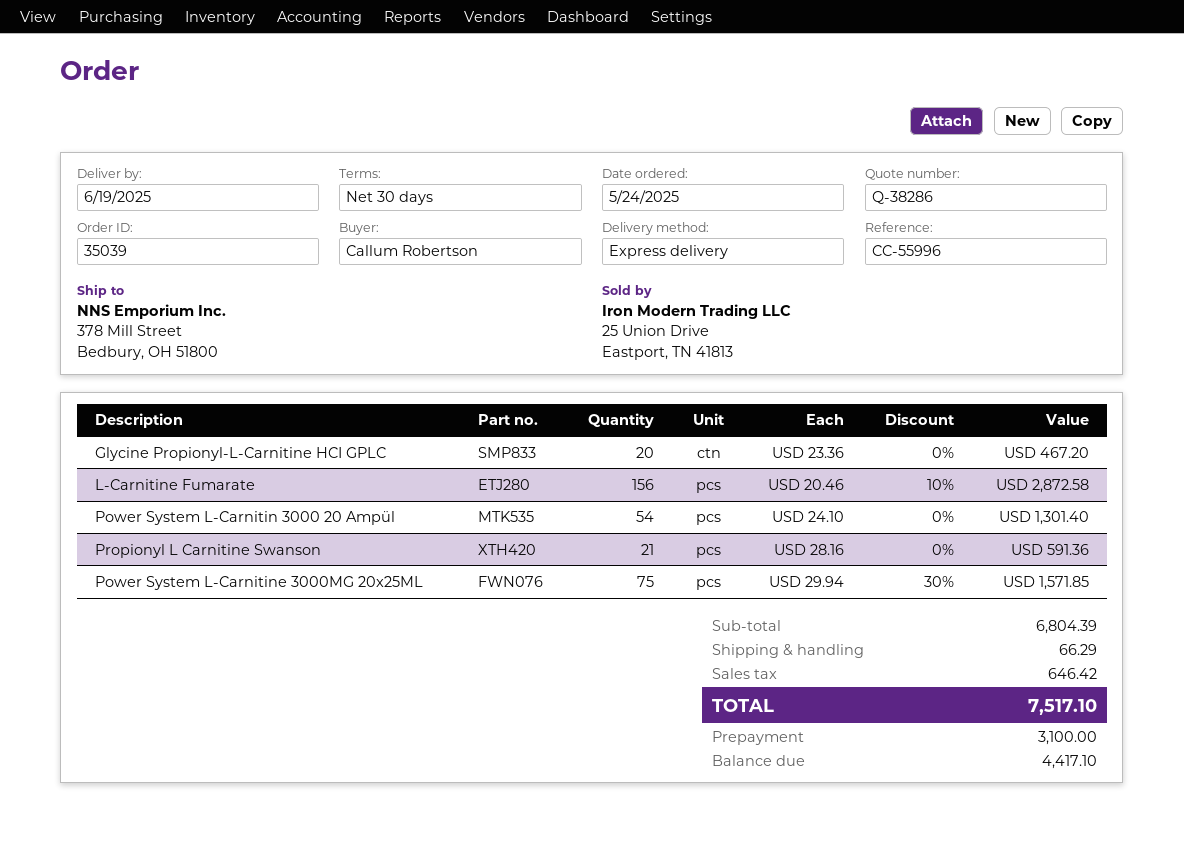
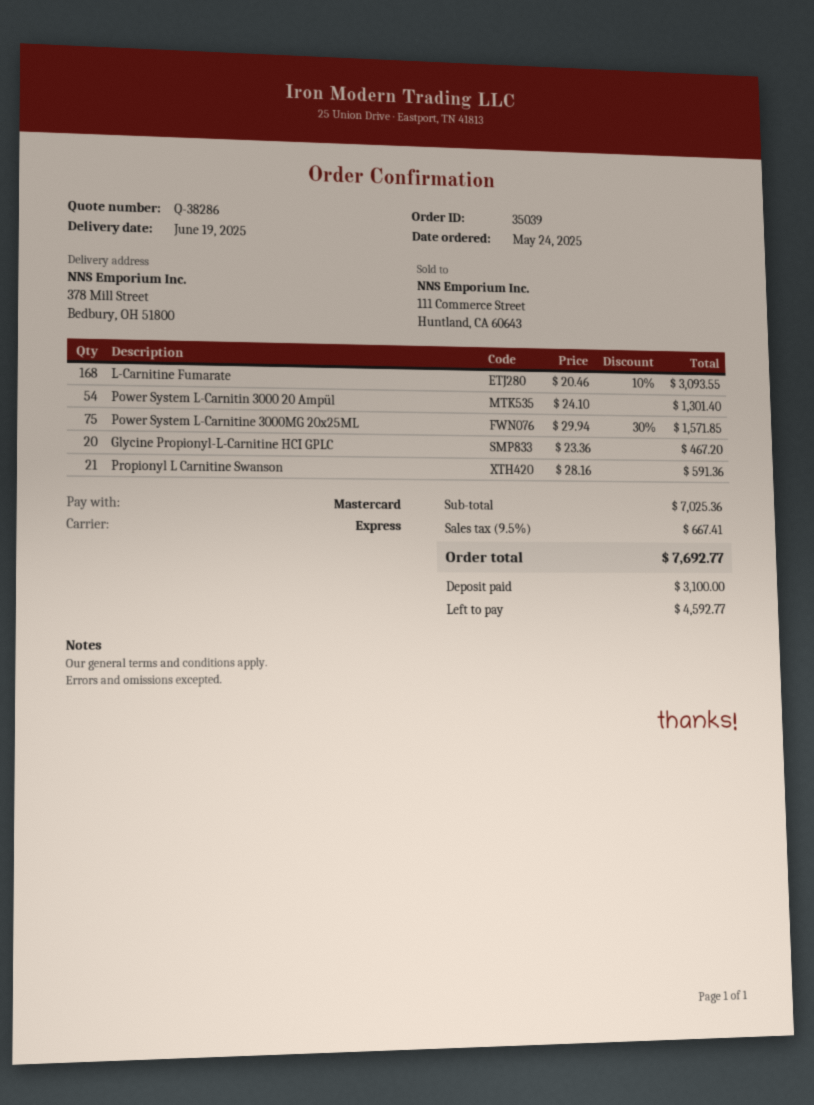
L-Carnitine Fumarate: 156 x 20.46 - 10% = 2872.58 -> 168 x 20.46 - 10% = 3093.55
subtotal: 6804.39 -> 7025.36
shipping: 66.29 -> none
tax: 646.42 -> 667.41
total: 7517.10 -> 7692.77
balance: 4417.10 -> 4592.77

